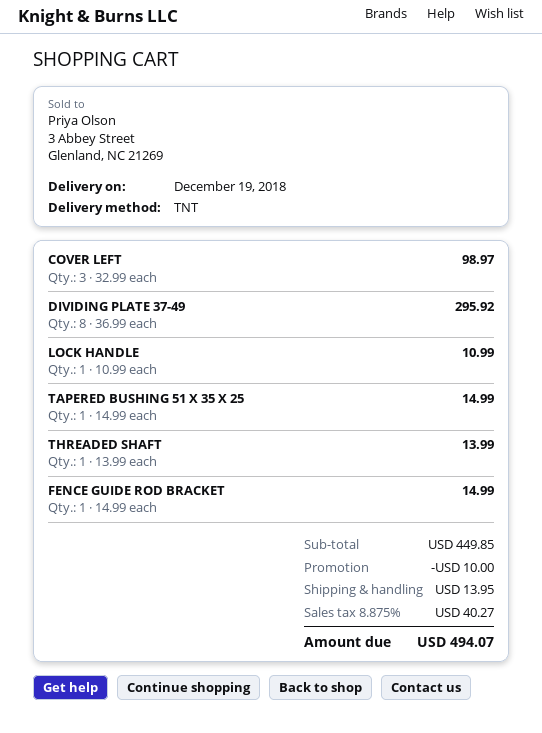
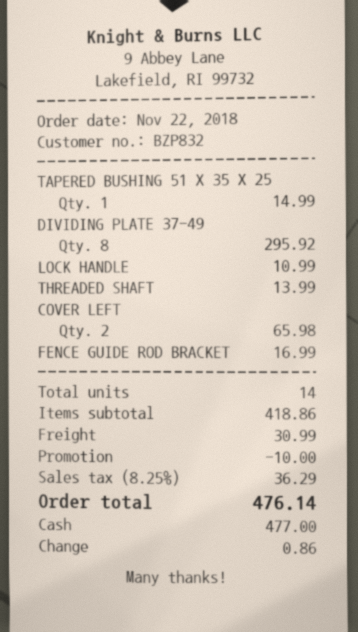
COVER LEFT: 3 for 98.97 -> 2 for 65.98
FENCE GUIDE ROD BRACKET: 1 for 14.99 -> 1 for 16.99
subtotal: 449.85 -> 418.86
shipping: 13.95 -> 30.99
tax: 8.875% = 40.27 -> 8.25% = 36.29
total: 494.07 -> 476.14

